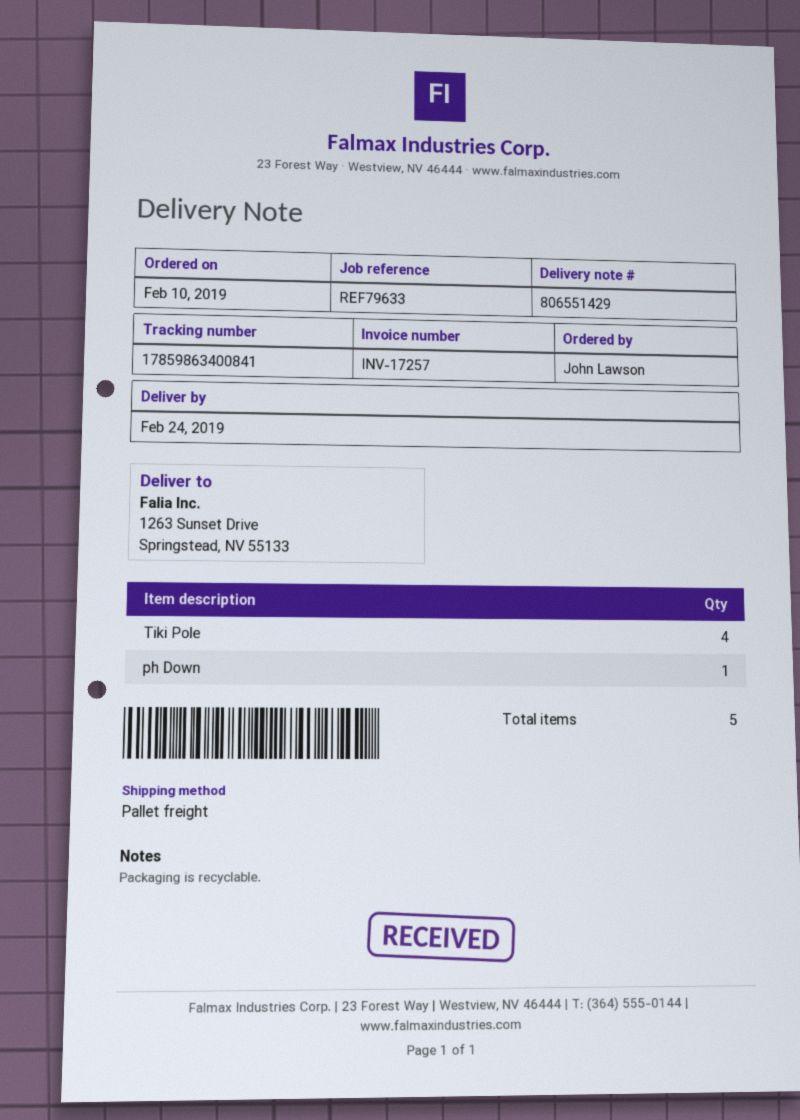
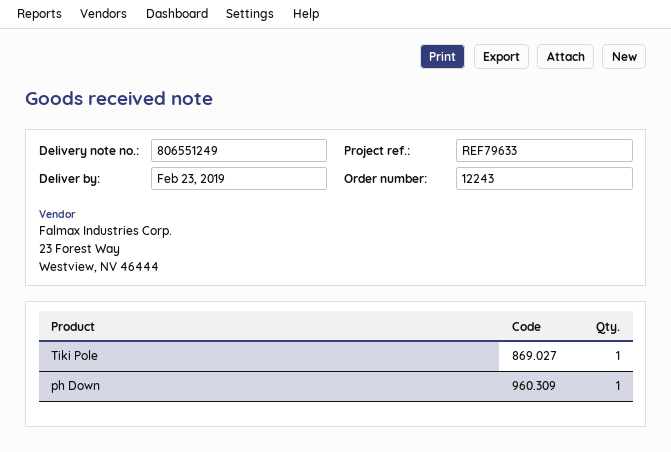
delivery note number: 806551429 -> 806551249
delivery date: 2019-02-24 -> 2019-02-23
Tiki Pole: 4 -> 1

